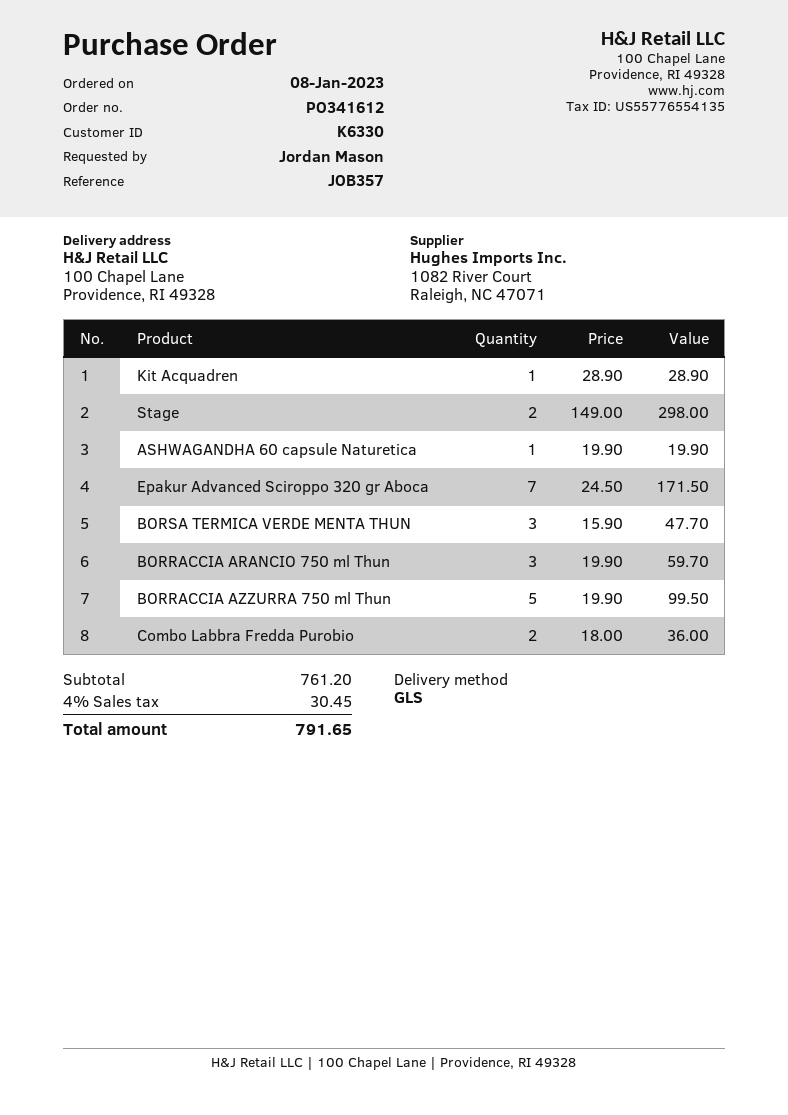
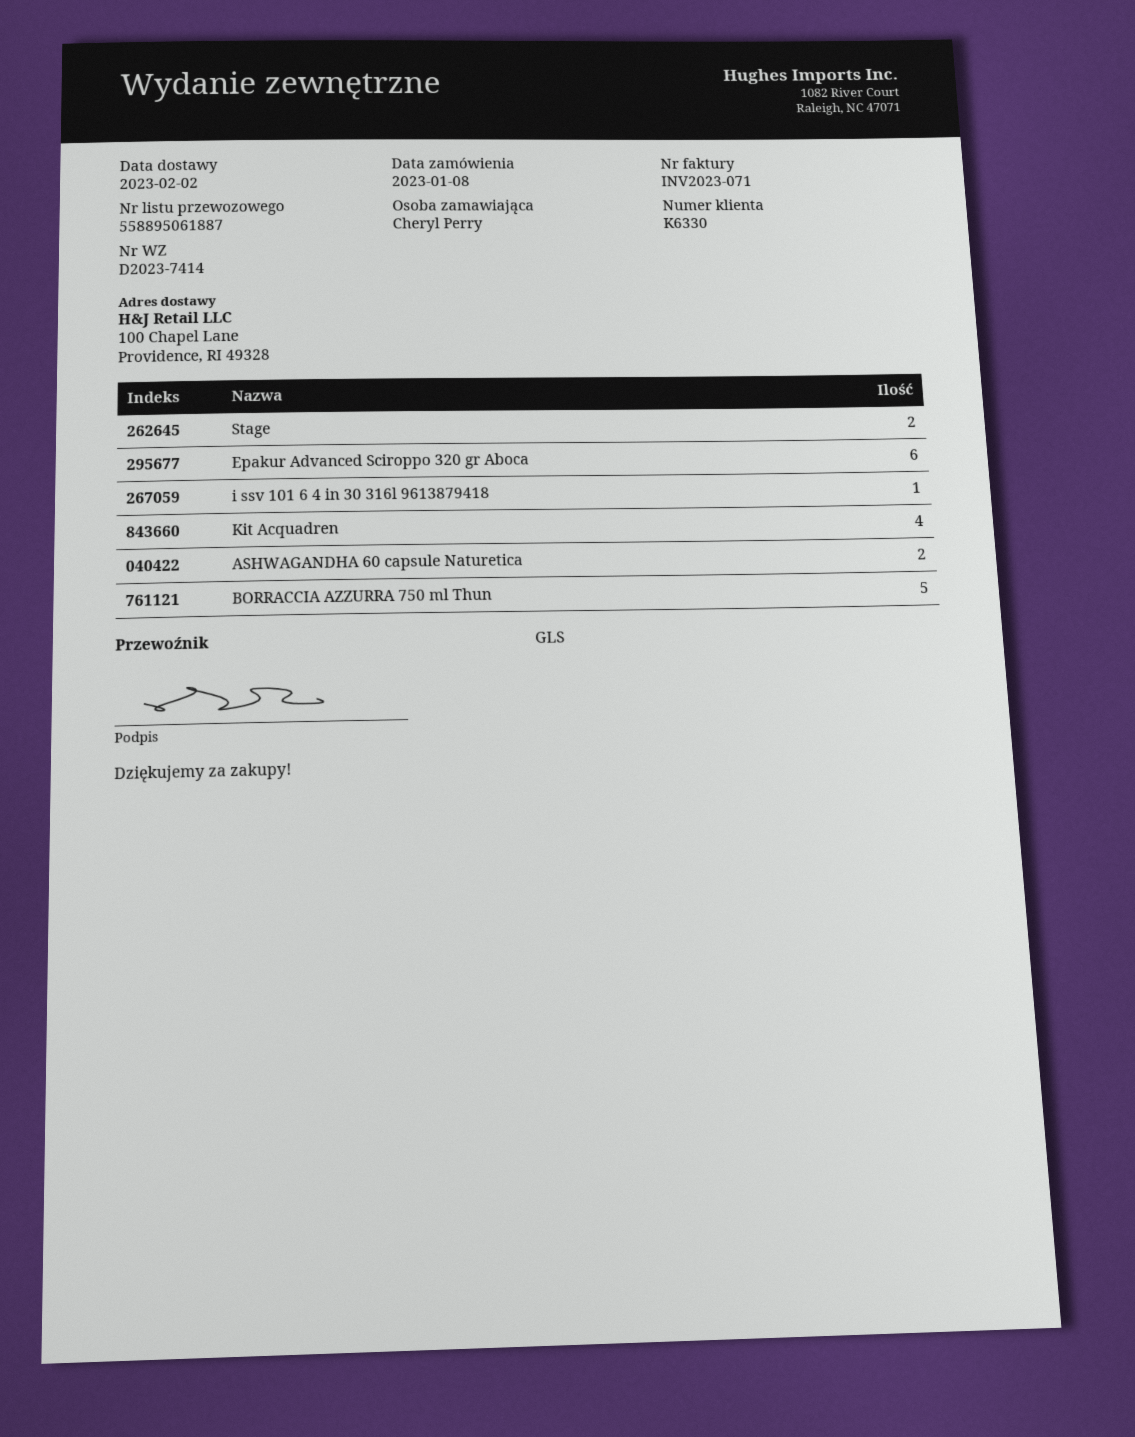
ordered by: Jordan Mason -> Cheryl Perry
Kit Acquadren: 1 -> 4
ASHWAGANDHA 60 capsule Naturetica: 1 -> 2
Epakur Advanced Sciroppo 320 gr Aboca: 7 -> 6
BORSA TERMICA VERDE MENTA THUN: 3 -> none
BORRACCIA ARANCIO 750 ml Thun: 3 -> none
Combo Labbra Fredda Purobio: 2 -> none
i ssv 101 6 4 in 30 316l 9613879418: none -> 1

